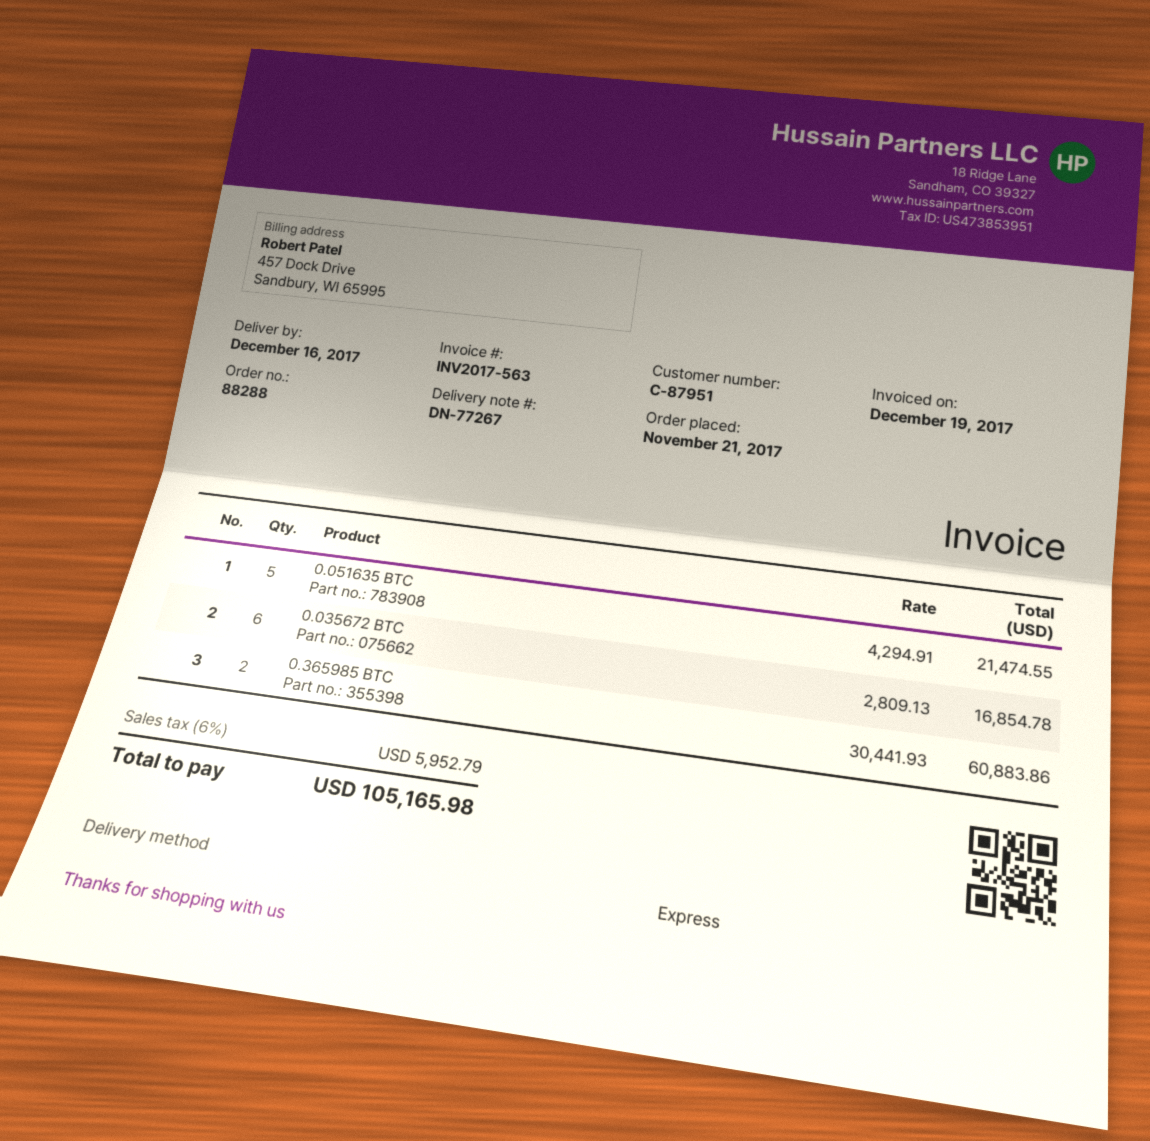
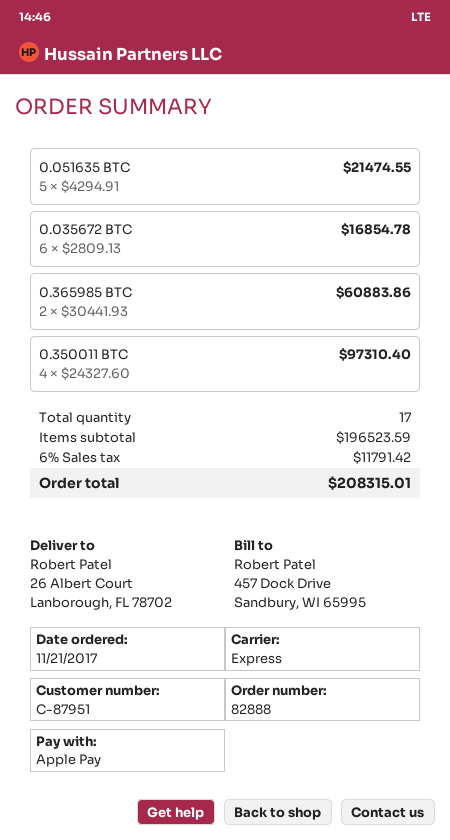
order number: 88288 -> 82888
0.350011 BTC: none -> 4 x 24327.60 = 97310.40
tax: 6% = 5952.79 -> 6% = 11791.42
total: 105165.98 -> 208315.01

